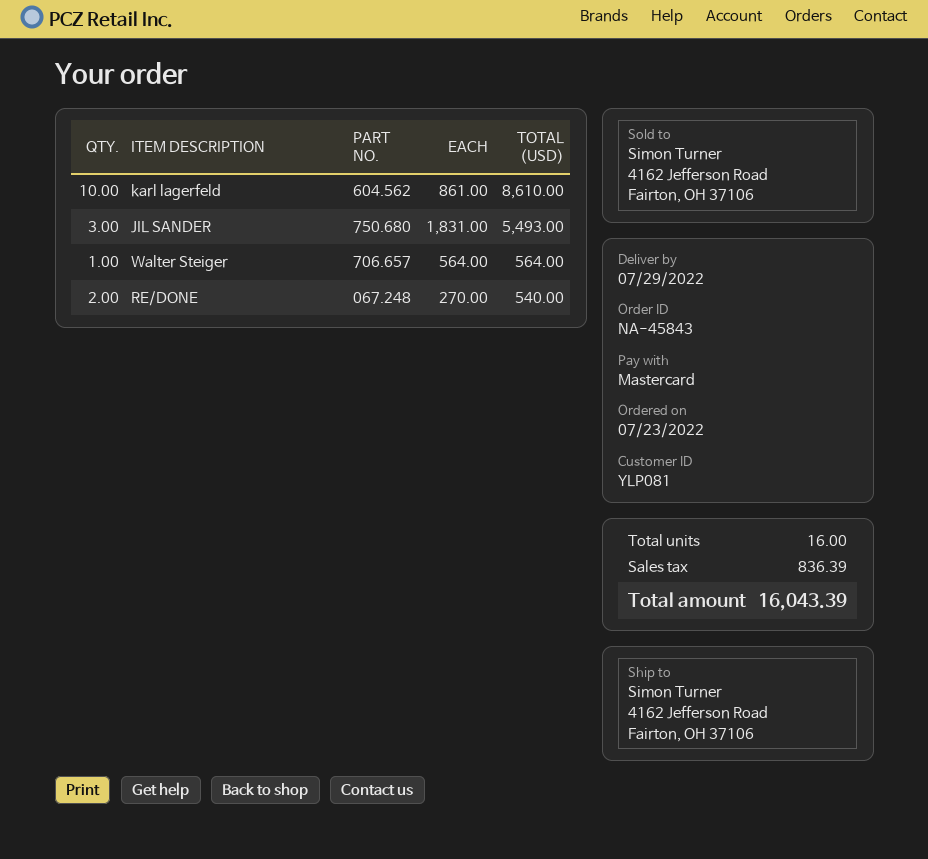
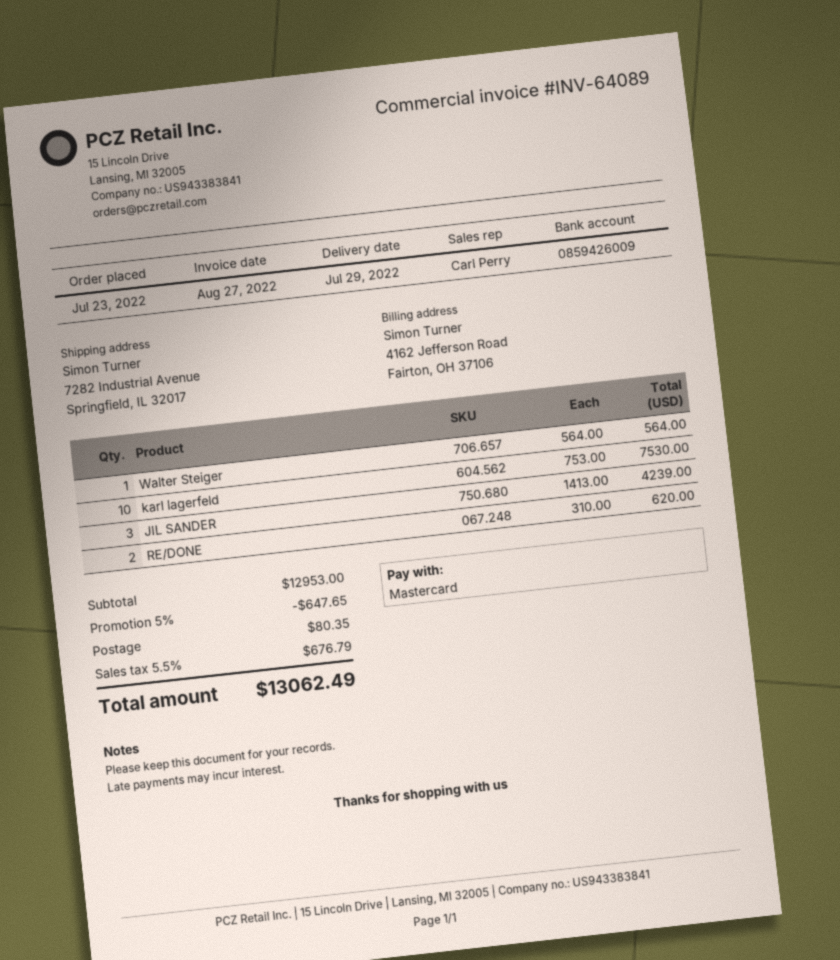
ship to: 4162 Jefferson Road, Fairton, OH 37106 -> 7282 Industrial Avenue, Springfield, IL 32017
karl lagerfeld: 10 x 861.00 = 8610.00 -> 10 x 753.00 = 7530.00
JIL SANDER: 3 x 1831.00 = 5493.00 -> 3 x 1413.00 = 4239.00
RE/DONE: 2 x 270.00 = 540.00 -> 2 x 310.00 = 620.00
discount: none -> 5% = 647.65
shipping: none -> 80.35
tax: 836.39 -> 676.79
total: 16043.39 -> 13062.49

